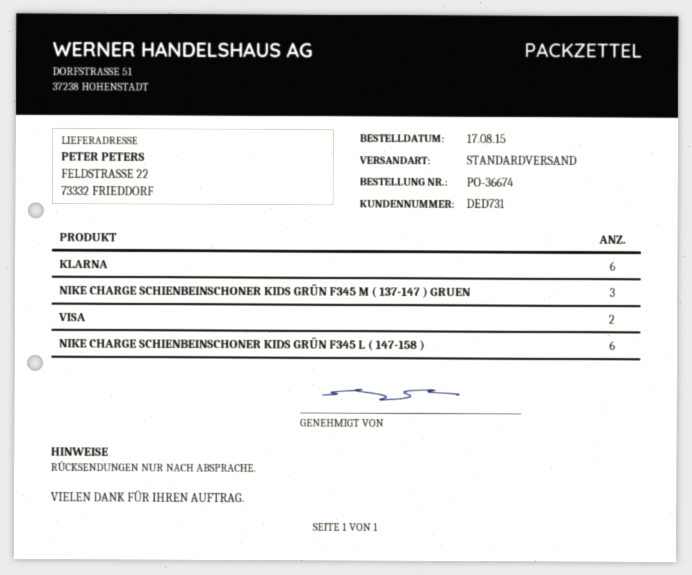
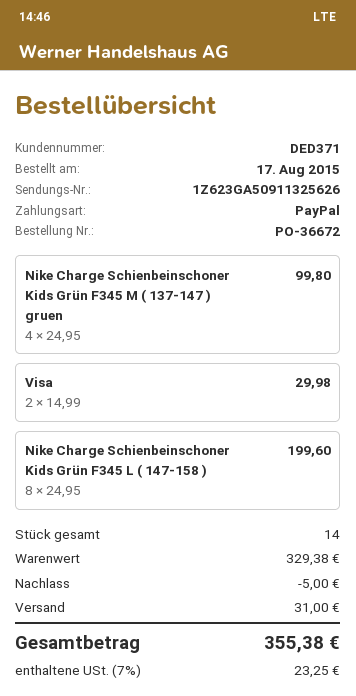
order number: PO-36674 -> PO-36672
customer number: DED731 -> DED371
KLARNA: 6 -> none
NIKE CHARGE SCHIENBEINSCHONER KIDS GRÜN F345 M ( 137-147 ) GRUEN: 3 -> 4
NIKE CHARGE SCHIENBEINSCHONER KIDS GRÜN F345 L ( 147-158 ): 6 -> 8

